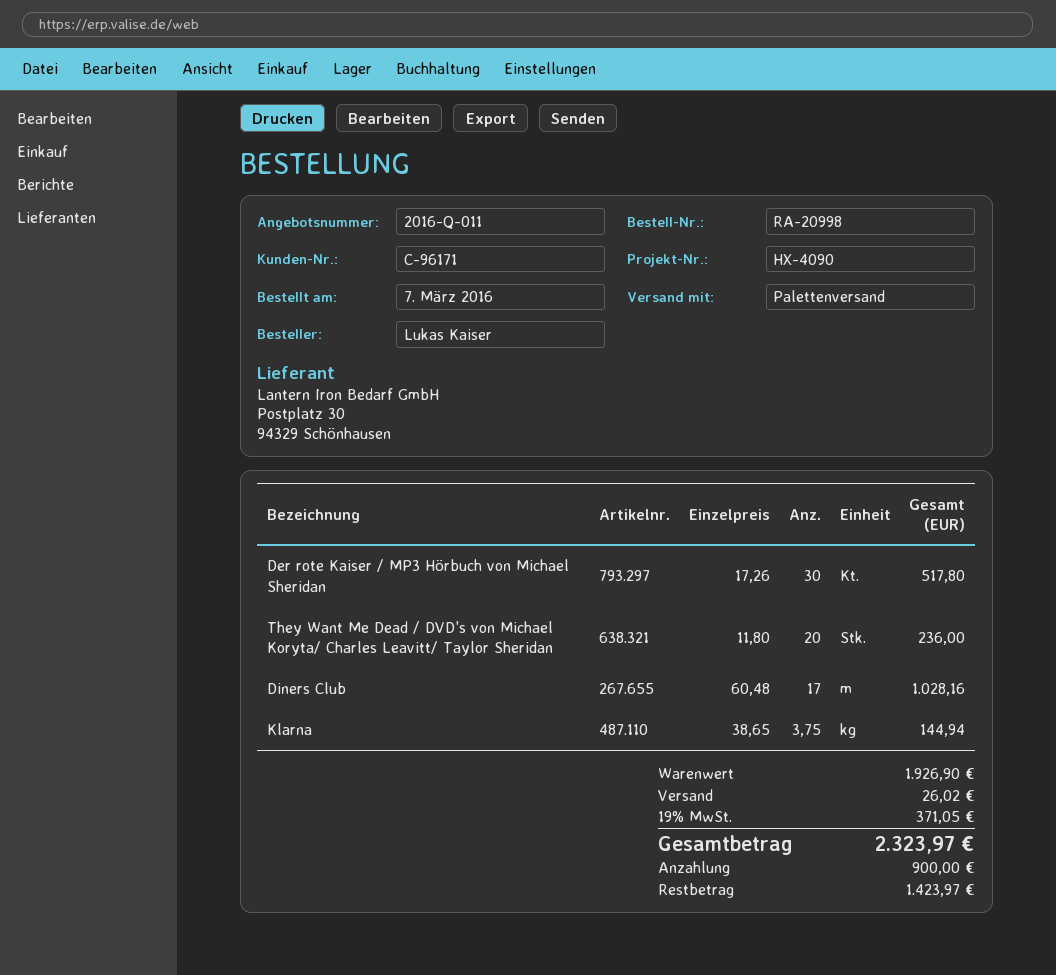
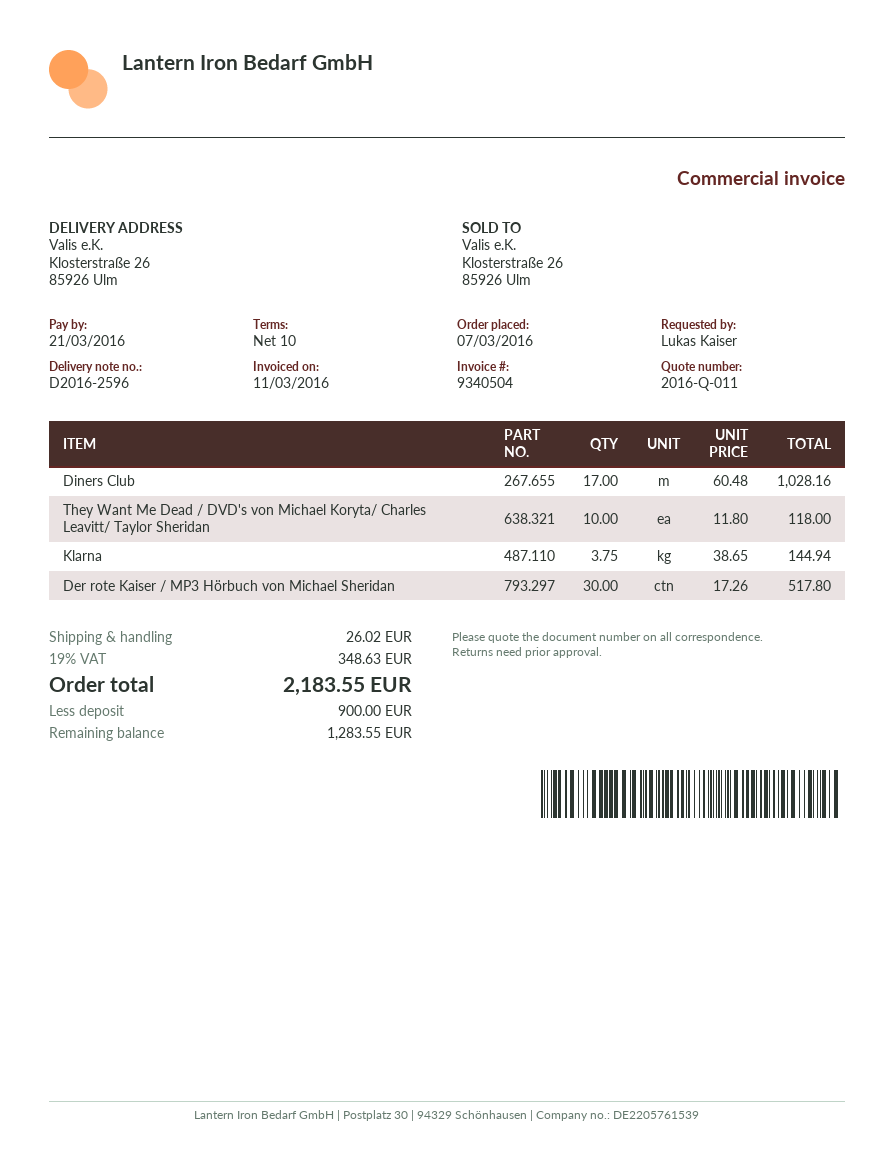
They Want Me Dead / DVD's von Michael Koryta/ Charles Leavitt/ Taylor Sheridan: 20 x 11.80 = 236.00 -> 10 x 11.80 = 118.00
tax: 19% = 371.05 -> 19% = 348.63
total: 2323.97 -> 2183.55
balance: 1423.97 -> 1283.55

